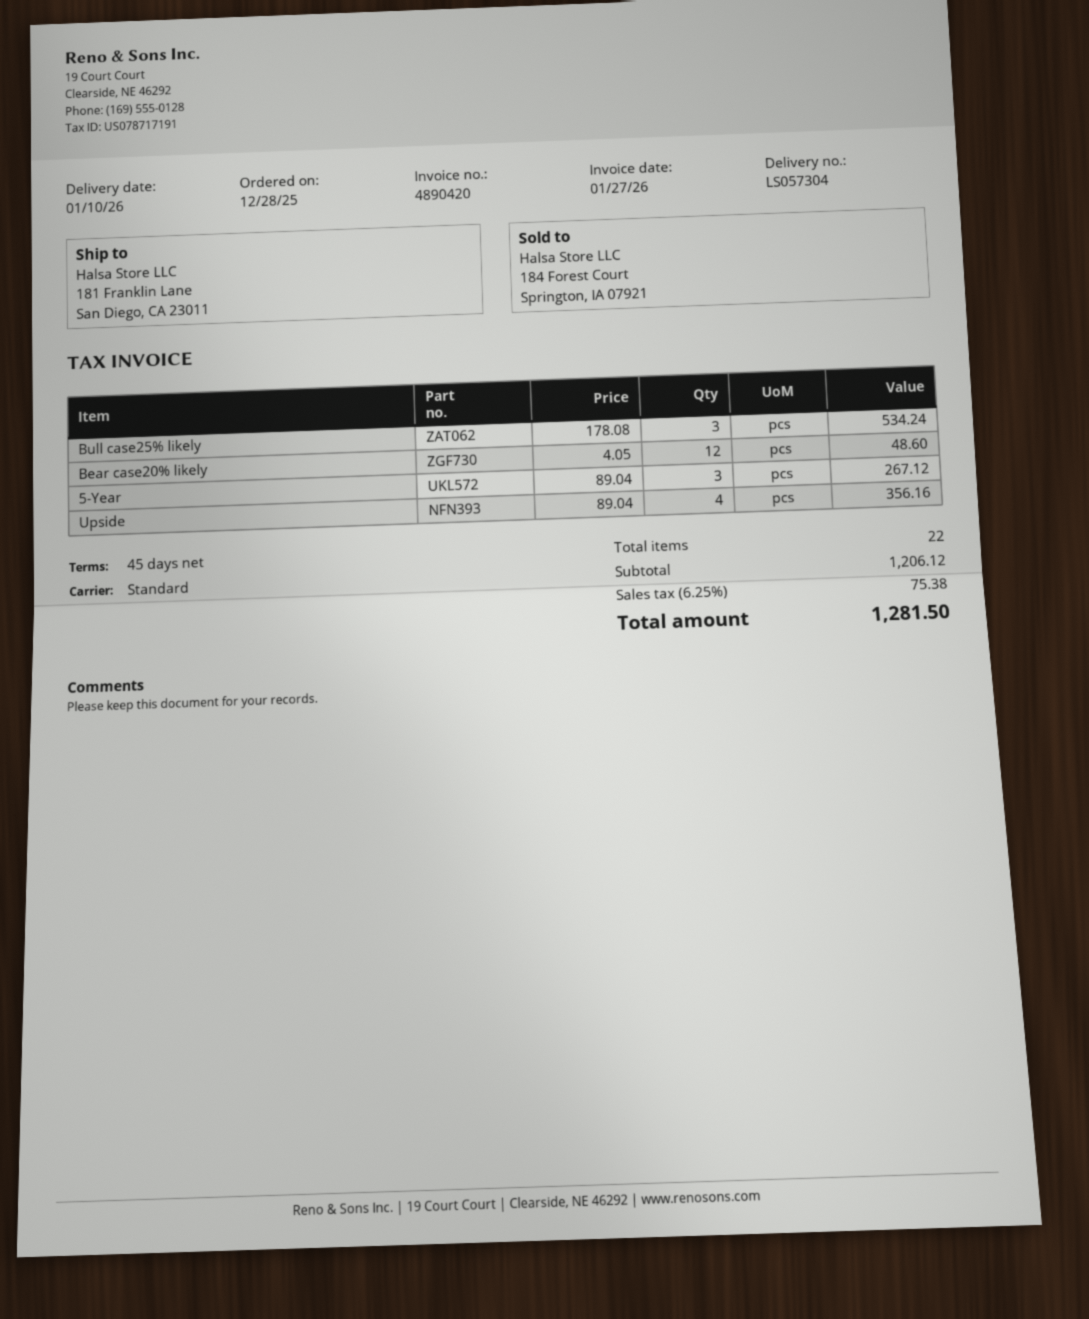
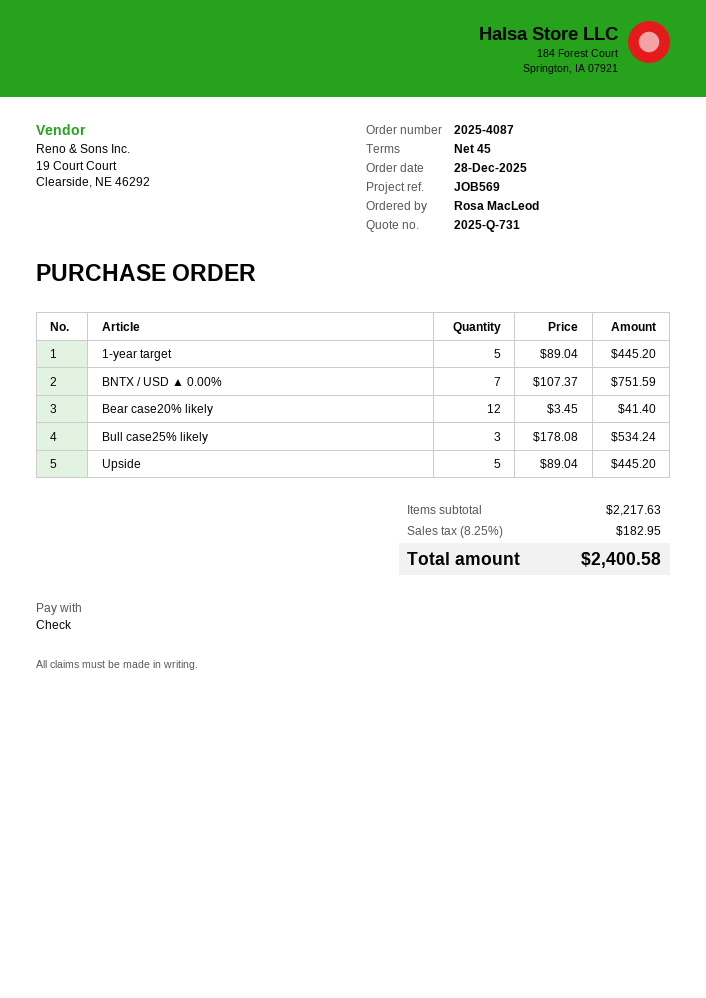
Bear case20% likely: 12 x 4.05 = 48.60 -> 12 x 3.45 = 41.40
5-Year: 3 x 89.04 = 267.12 -> none
Upside: 4 x 89.04 = 356.16 -> 5 x 89.04 = 445.20
1-year target: none -> 5 x 89.04 = 445.20
BNTX / USD ▲ 0.00%: none -> 7 x 107.37 = 751.59
subtotal: 1206.12 -> 2217.63
tax: 6.25% = 75.38 -> 8.25% = 182.95
total: 1281.50 -> 2400.58

